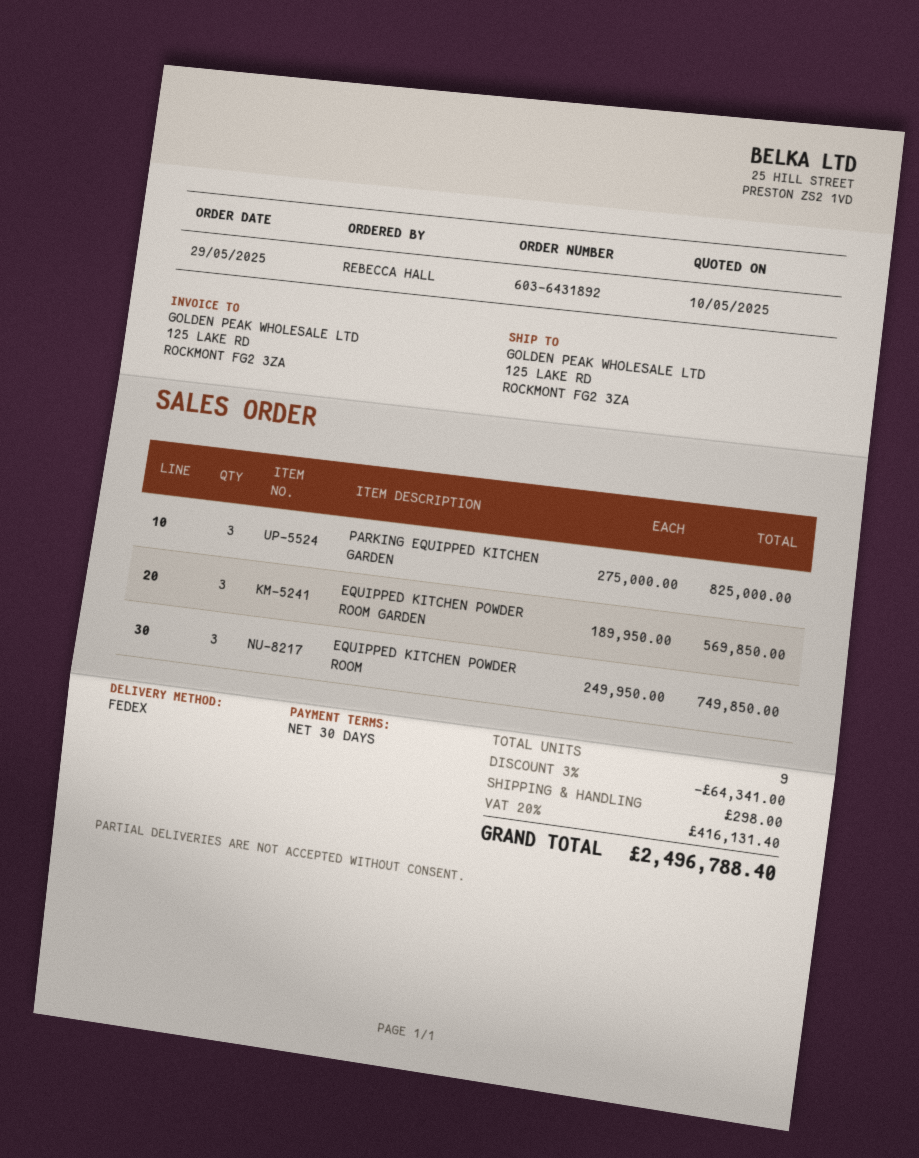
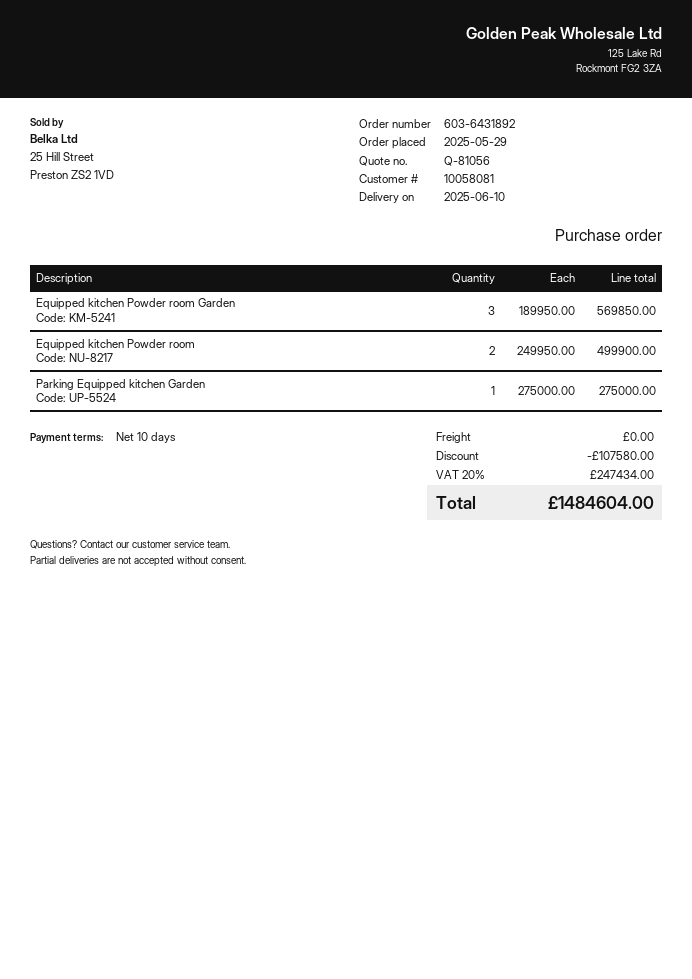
payment terms: 30 days -> 10 days
PARKING EQUIPPED KITCHEN GARDEN: 3 x 275000.00 = 825000.00 -> 1 x 275000.00 = 275000.00
EQUIPPED KITCHEN POWDER ROOM: 3 x 249950.00 = 749850.00 -> 2 x 249950.00 = 499900.00
discount: 64341.00 -> 107580.00
shipping: 298.00 -> 0.00
tax: 20% = 416131.40 -> 20% = 247434.00
total: 2496788.40 -> 1484604.00

